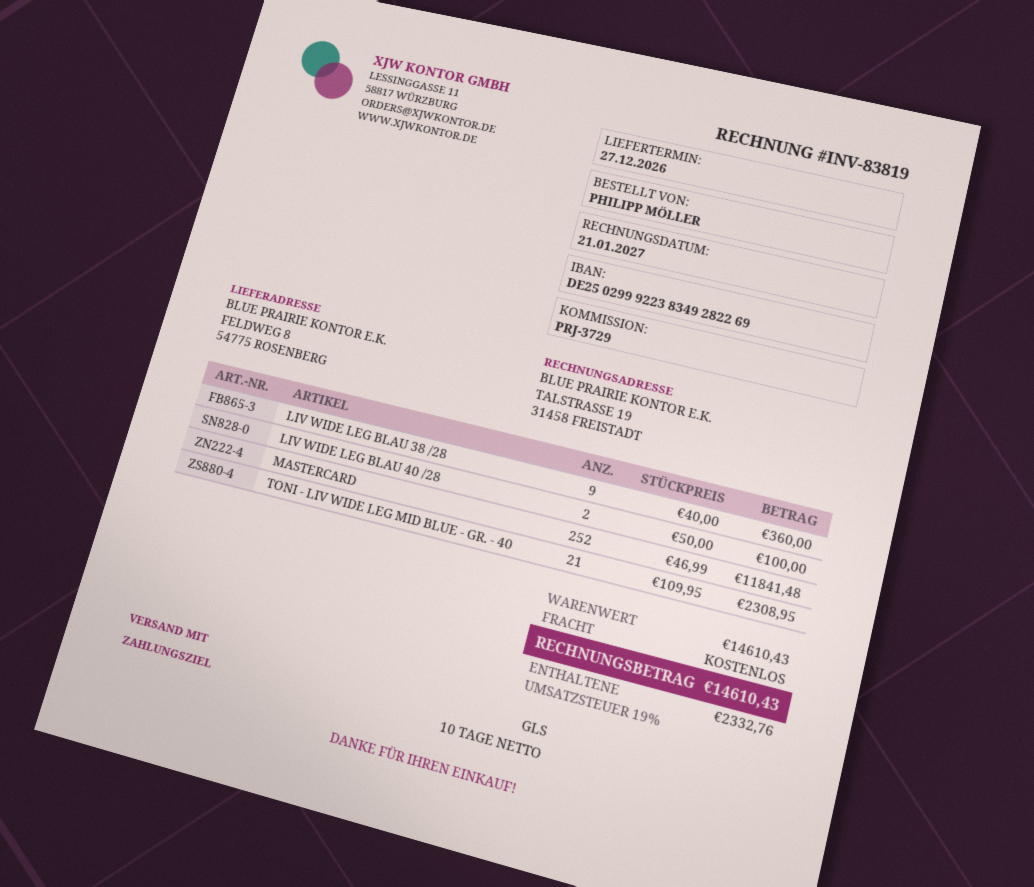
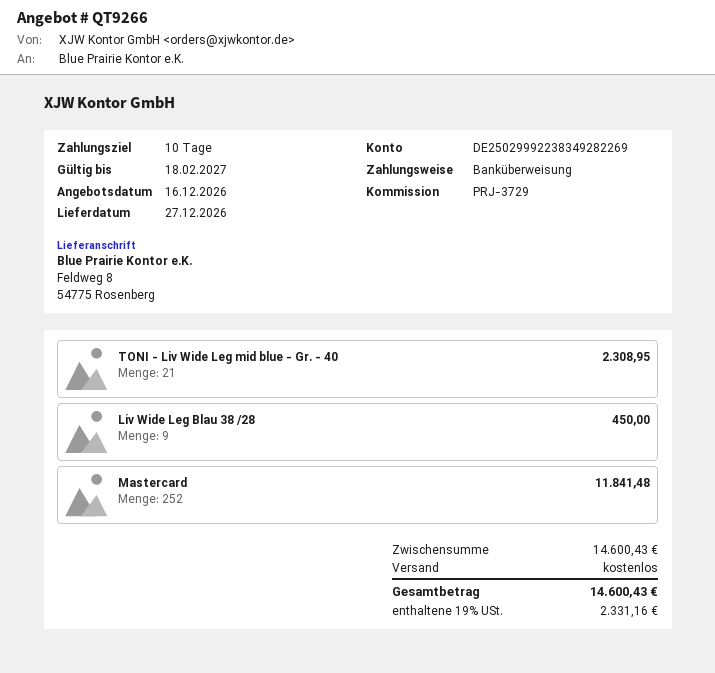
LIV WIDE LEG BLAU 38 /28: 9 for 360.00 -> 9 for 450.00
LIV WIDE LEG BLAU 40 /28: 2 for 100.00 -> none
subtotal: 14610.43 -> 14600.43
tax: 19% = 2332.76 -> 19% = 2331.16
total: 14610.43 -> 14600.43

